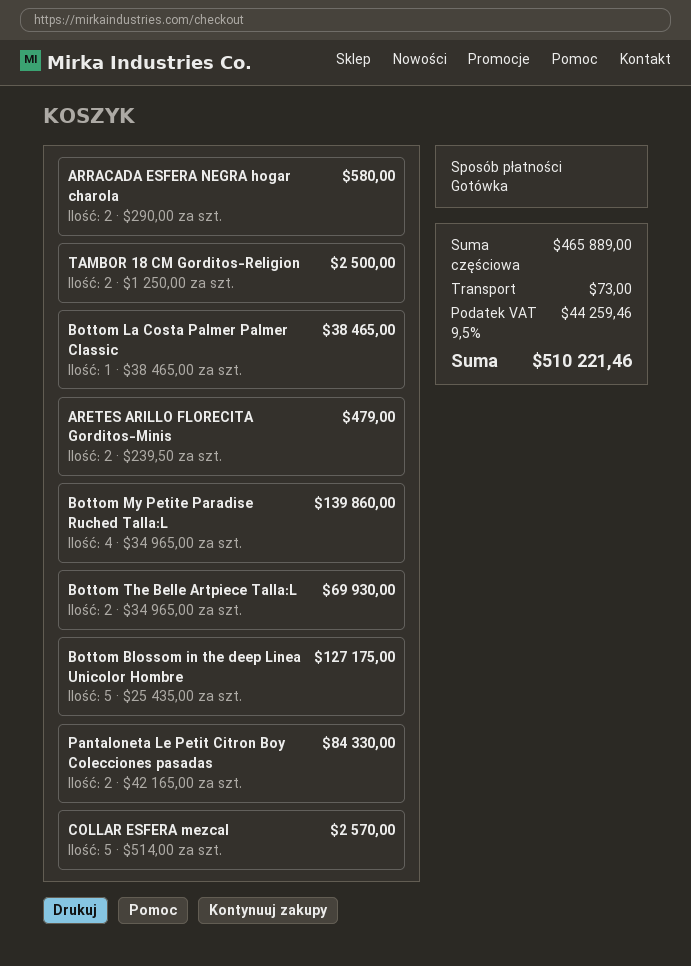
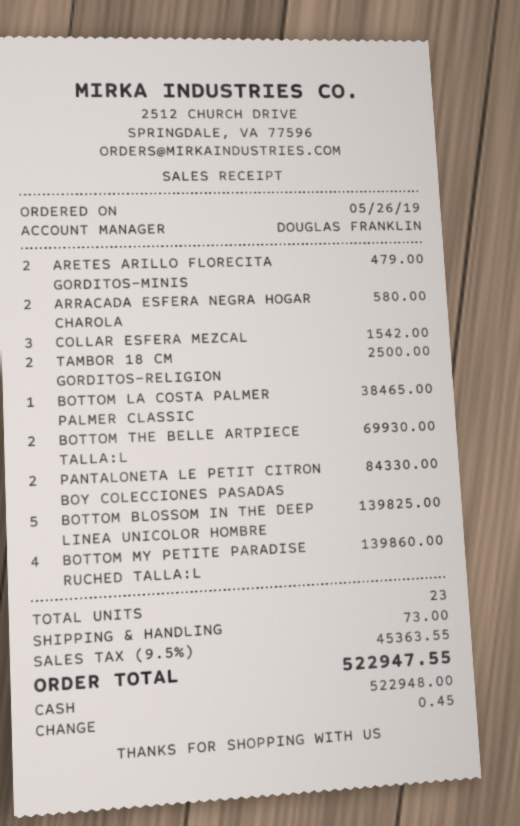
Bottom Blossom in the deep Linea Unicolor Hombre: 5 for 127175.00 -> 5 for 139825.00
COLLAR ESFERA mezcal: 5 for 2570.00 -> 3 for 1542.00
tax: 9.5% = 44259.46 -> 9.5% = 45363.55
total: 510221.46 -> 522947.55

